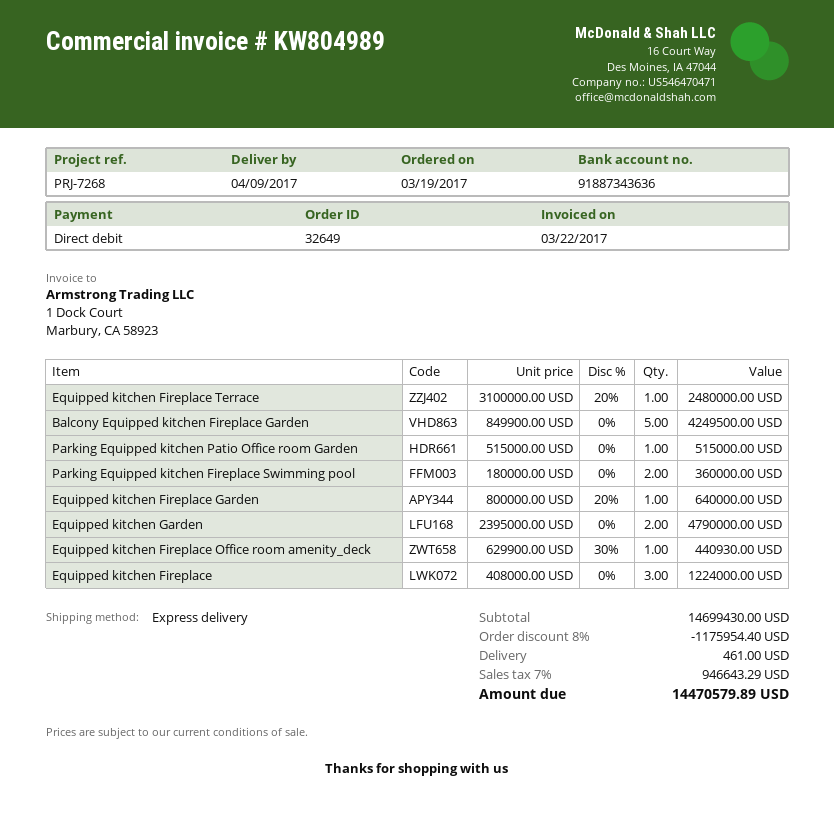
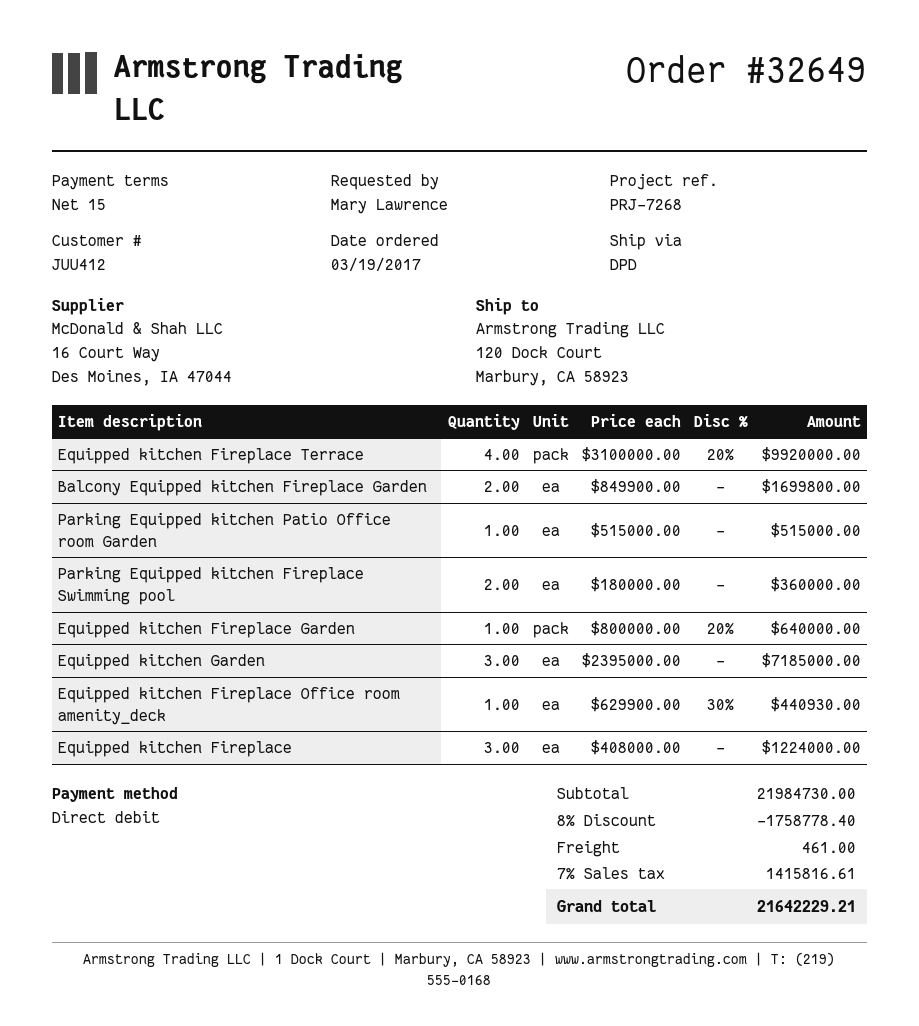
shipping method: express -> DPD
Equipped kitchen Fireplace Terrace: 1 x 3100000.00 - 20% = 2480000.00 -> 4 x 3100000.00 - 20% = 9920000.00
Balcony Equipped kitchen Fireplace Garden: 5 x 849900.00 = 4249500.00 -> 2 x 849900.00 = 1699800.00
Equipped kitchen Garden: 2 x 2395000.00 = 4790000.00 -> 3 x 2395000.00 = 7185000.00
subtotal: 14699430.00 -> 21984730.00
discount: 8% = 1175954.40 -> 8% = 1758778.40
tax: 7% = 946643.29 -> 7% = 1415816.61
total: 14470579.89 -> 21642229.21

